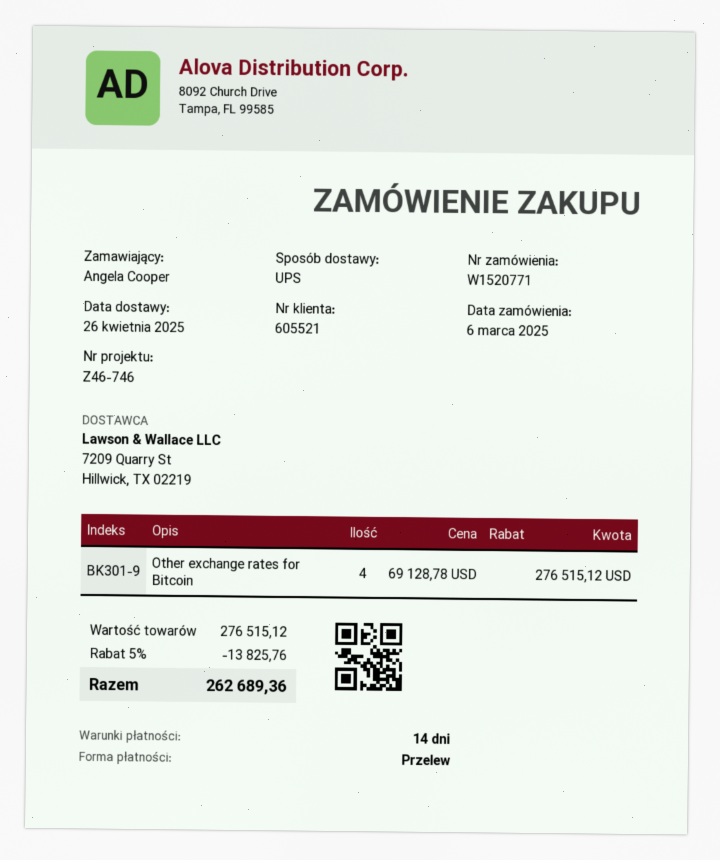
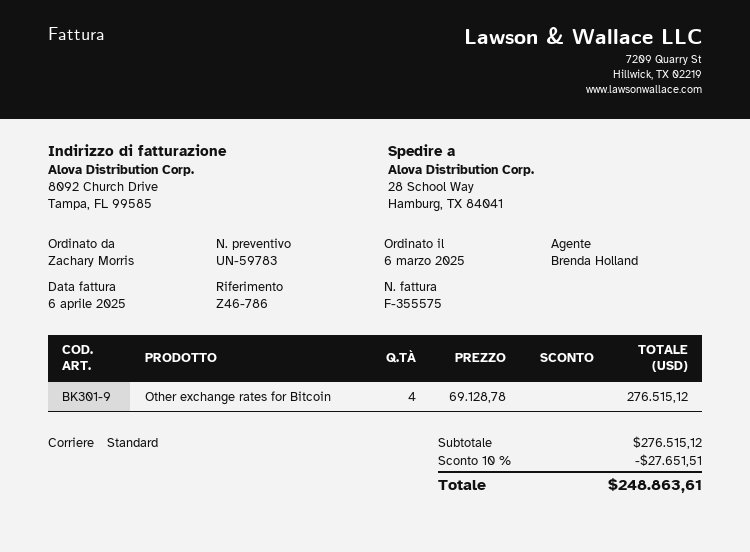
reference: Z46-746 -> Z46-786
ordered by: Angela Cooper -> Zachary Morris
shipping method: UPS -> standard
discount: 5% = 13825.76 -> 10% = 27651.51
total: 262689.36 -> 248863.61

